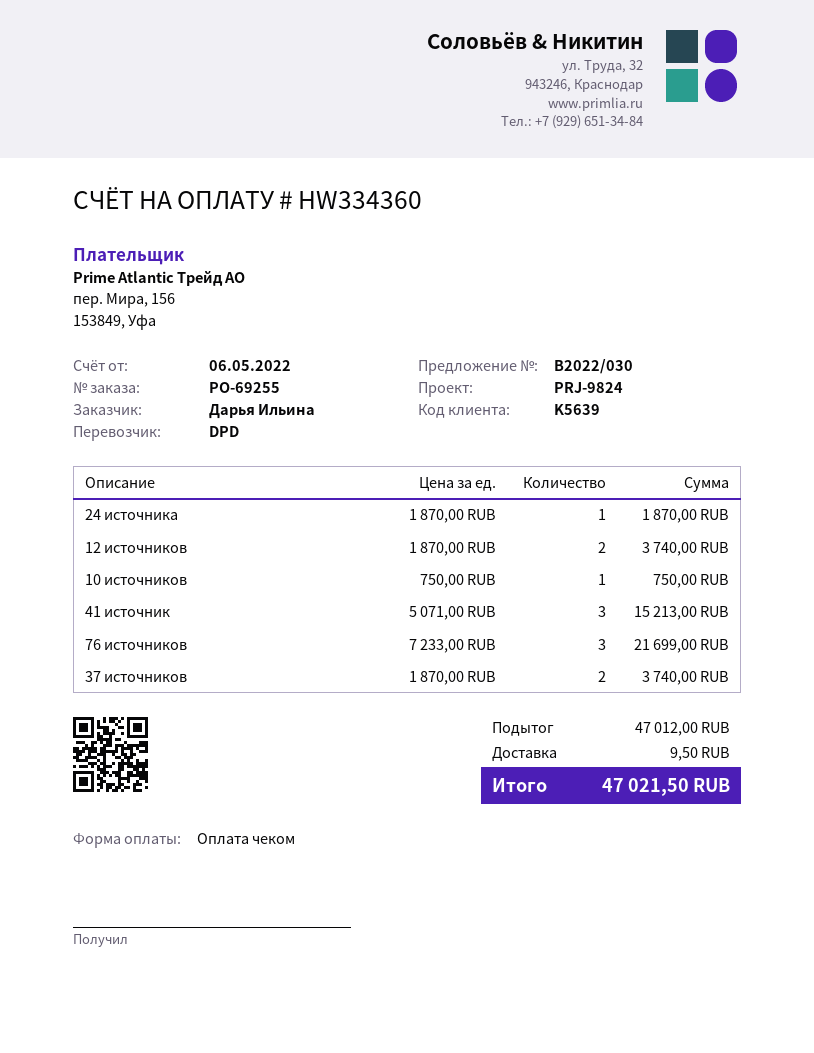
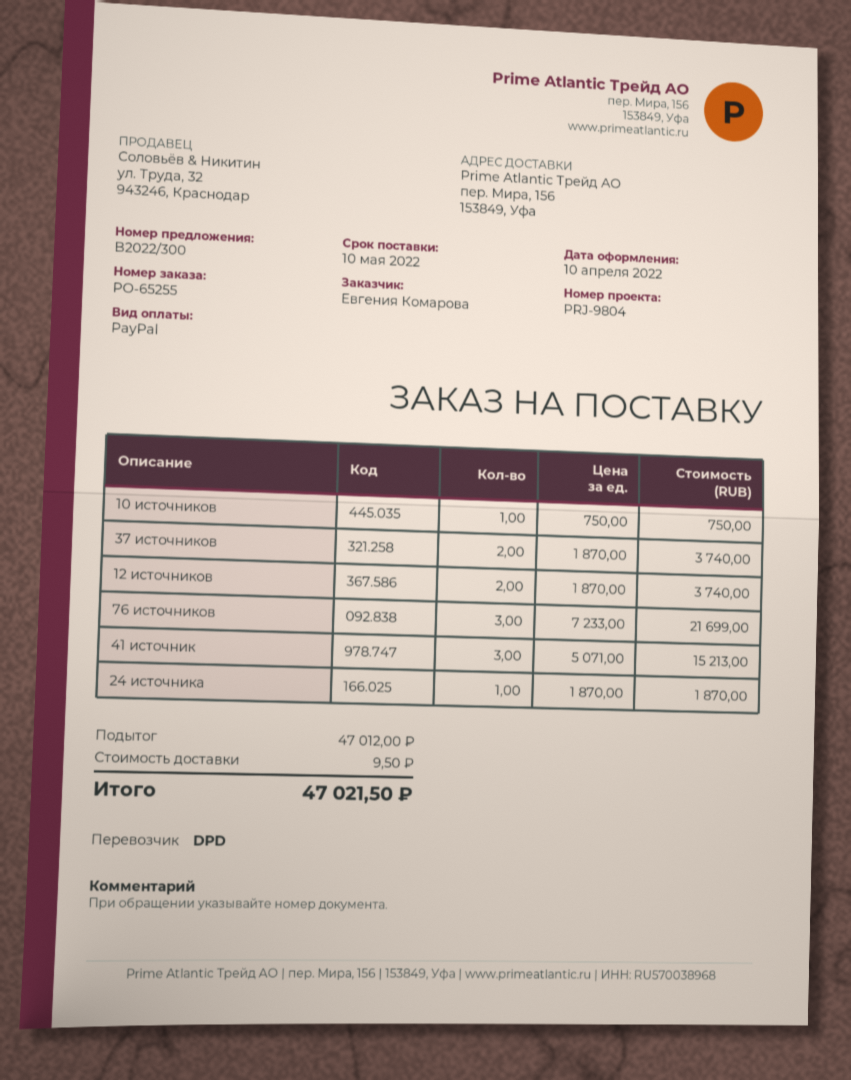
quote number: B2022/030 -> B2022/300
order number: PO-69255 -> PO-65255
reference: PRJ-9824 -> PRJ-9804
ordered by: Дарья Ильина -> Евгения Комарова
payment method: cheque -> PayPal

